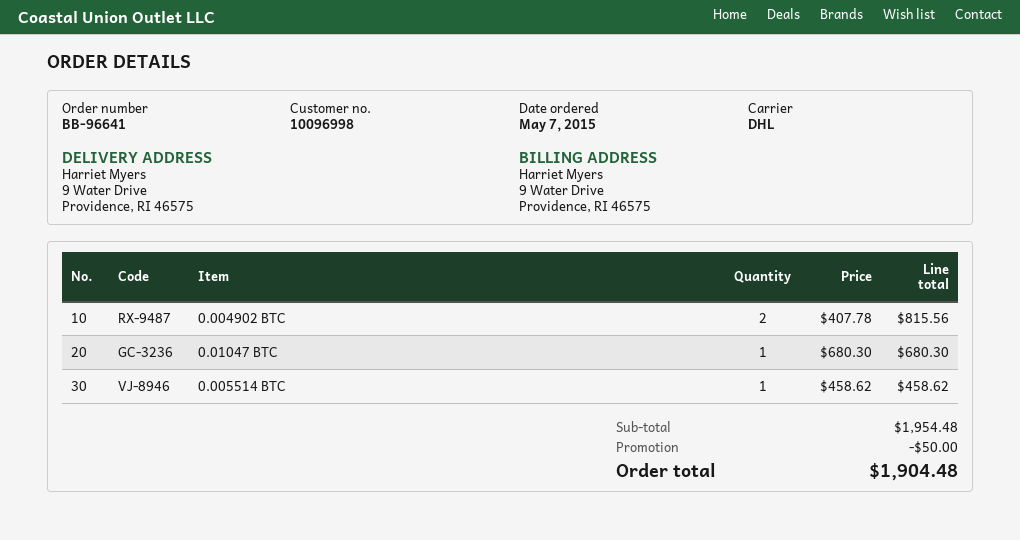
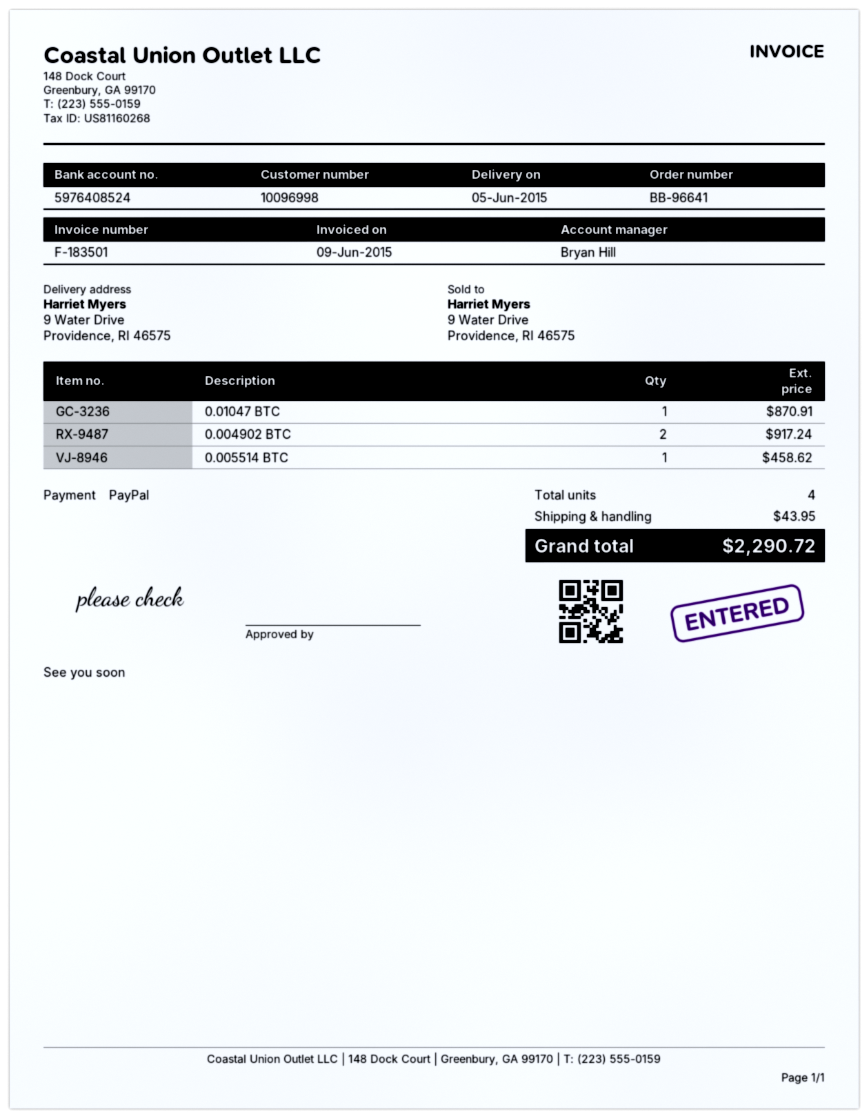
0.004902 BTC: 2 for 815.56 -> 2 for 917.24
0.01047 BTC: 1 for 680.30 -> 1 for 870.91
discount: 50.00 -> none
shipping: none -> 43.95
total: 1904.48 -> 2290.72

